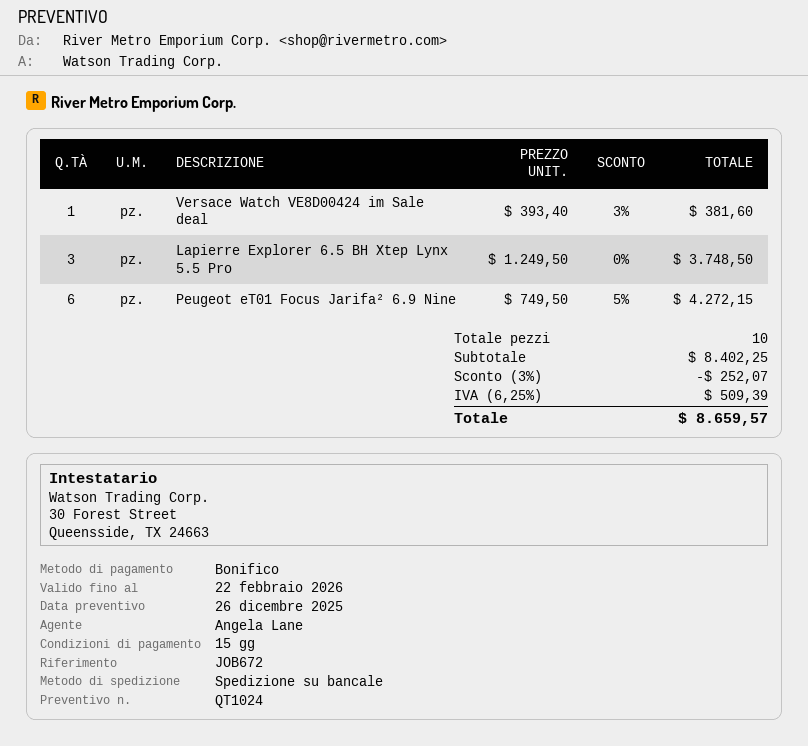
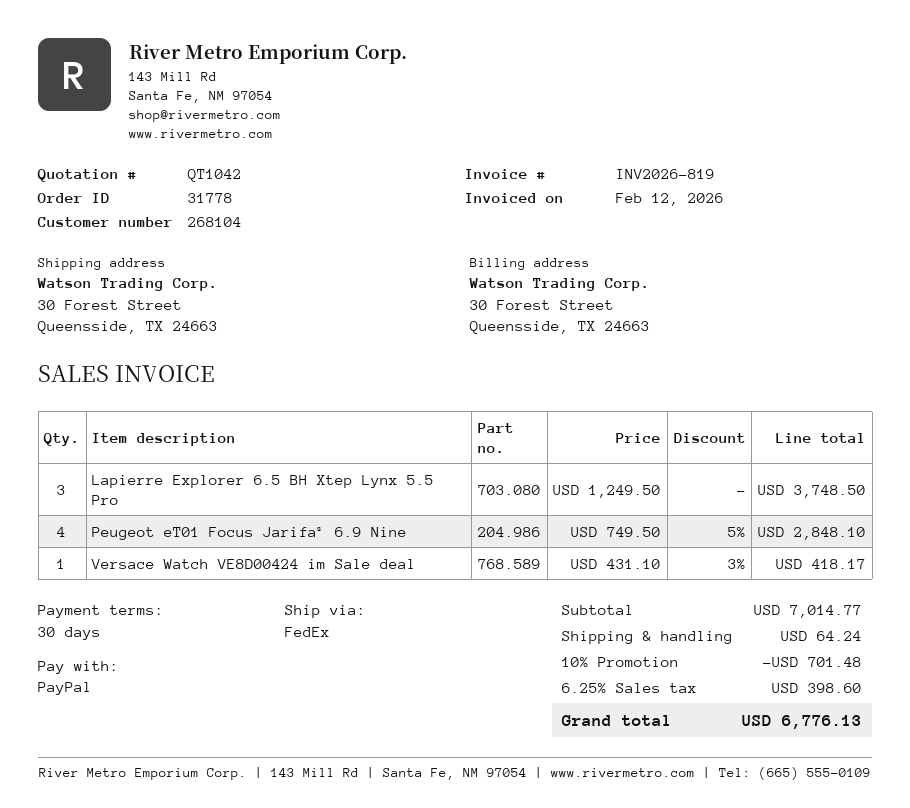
quote number: QT1024 -> QT1042
payment terms: 15 days -> 30 days
payment method: bank transfer -> PayPal
shipping method: pallet freight -> FedEx
Versace Watch VE8D00424 im Sale deal: 1 x 393.40 - 3% = 381.60 -> 1 x 431.10 - 3% = 418.17
Peugeot eT01 Focus Jarifa² 6.9 Nine: 6 x 749.50 - 5% = 4272.15 -> 4 x 749.50 - 5% = 2848.10
subtotal: 8402.25 -> 7014.77
discount: 3% = 252.07 -> 10% = 701.48
shipping: none -> 64.24
tax: 6.25% = 509.39 -> 6.25% = 398.60
total: 8659.57 -> 6776.13

